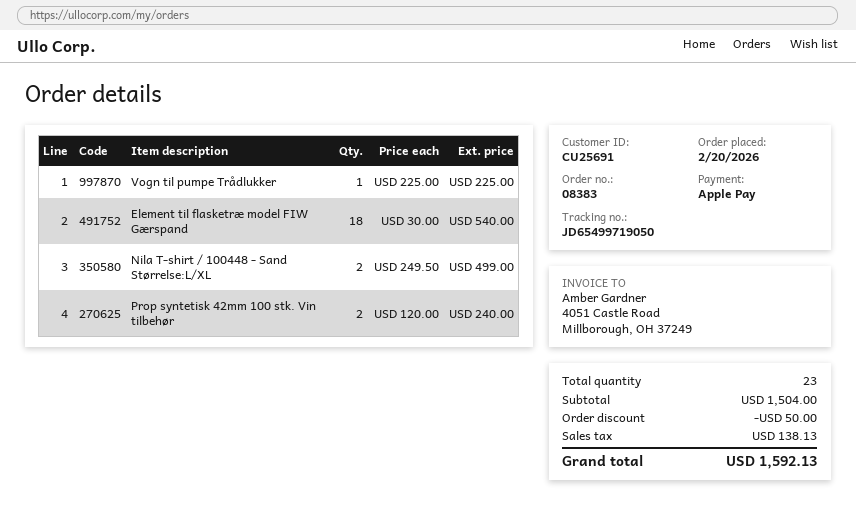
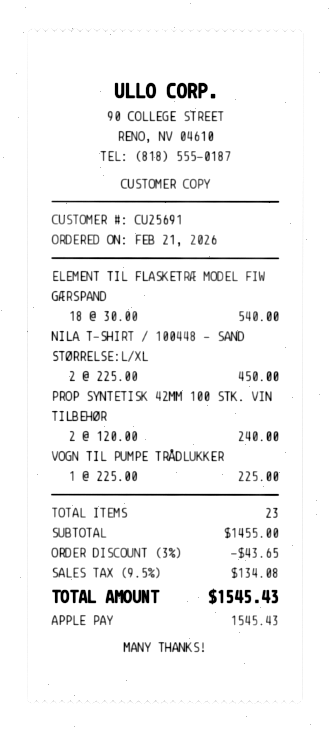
order date: 2026-02-20 -> 2026-02-21
Nila T-shirt / 100448 - Sand Størrelse:L/XL: 2 x 249.50 = 499.00 -> 2 x 225.00 = 450.00
subtotal: 1504.00 -> 1455.00
discount: 50.00 -> 43.65
tax: 138.13 -> 134.08
total: 1592.13 -> 1545.43

